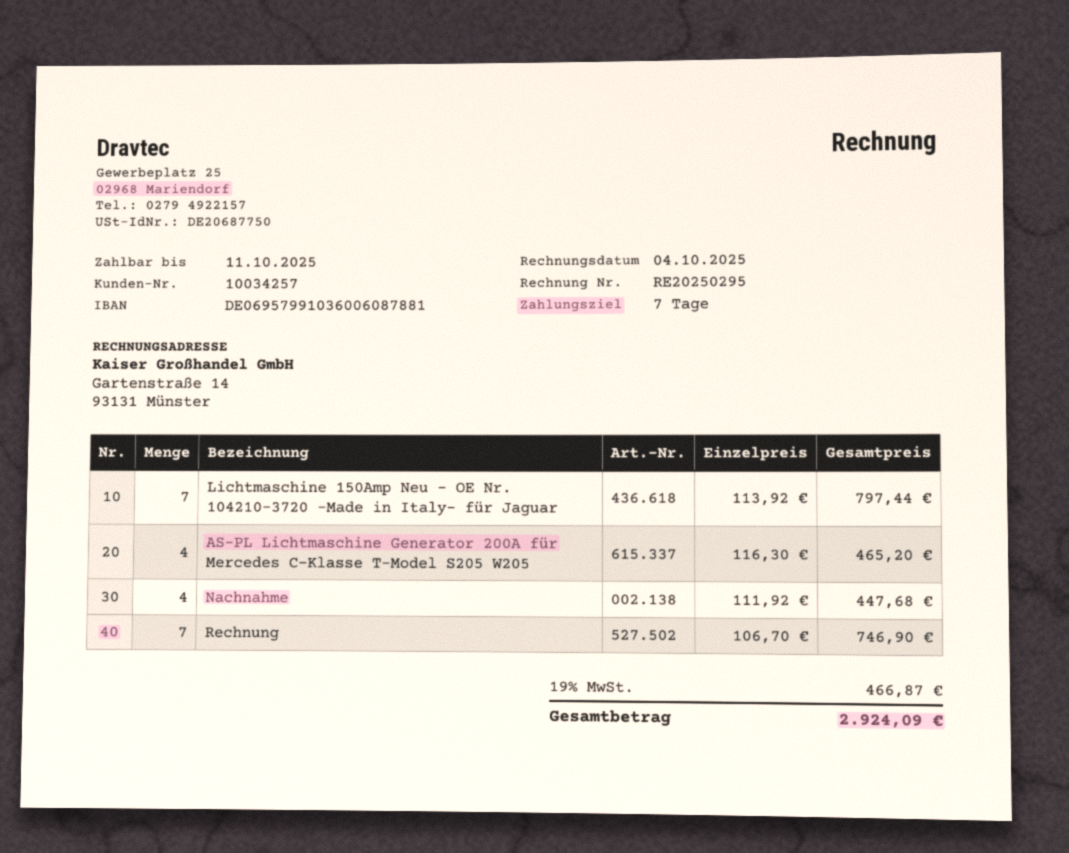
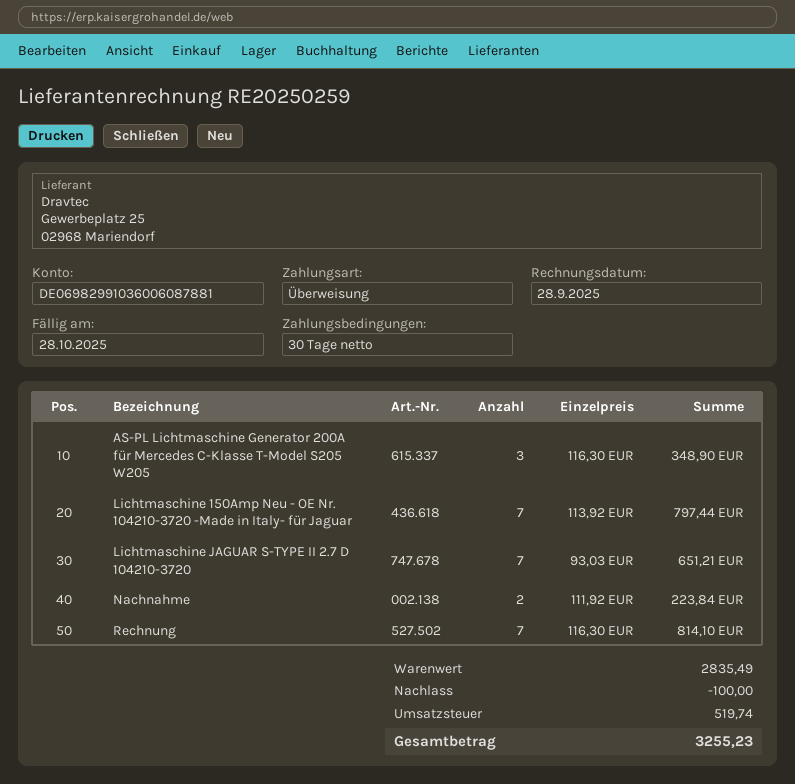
invoice number: RE20250295 -> RE20250259
invoice date: 2025-10-04 -> 2025-09-28
payment terms: 7 days -> 30 days
due date: 2025-10-11 -> 2025-10-28
bank account: DE06957991036006087881 -> DE06982991036006087881
AS-PL Lichtmaschine Generator 200A für Mercedes C-Klasse T-Model S205 W205: 4 x 116.30 = 465.20 -> 3 x 116.30 = 348.90
Nachnahme: 4 x 111.92 = 447.68 -> 2 x 111.92 = 223.84
Rechnung: 7 x 106.70 = 746.90 -> 7 x 116.30 = 814.10
Lichtmaschine JAGUAR S-TYPE II 2.7 D 104210-3720: none -> 7 x 93.03 = 651.21
discount: none -> 100.00
tax: 466.87 -> 519.74
total: 2924.09 -> 3255.23

